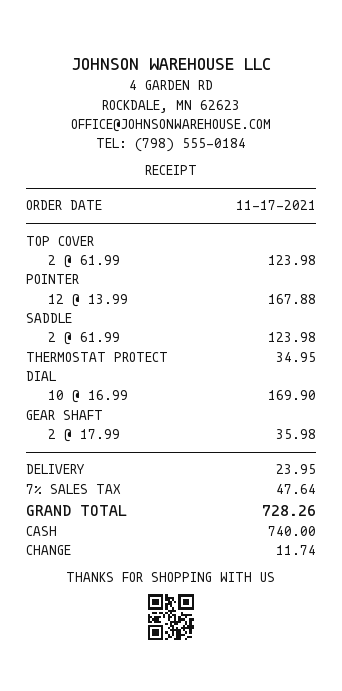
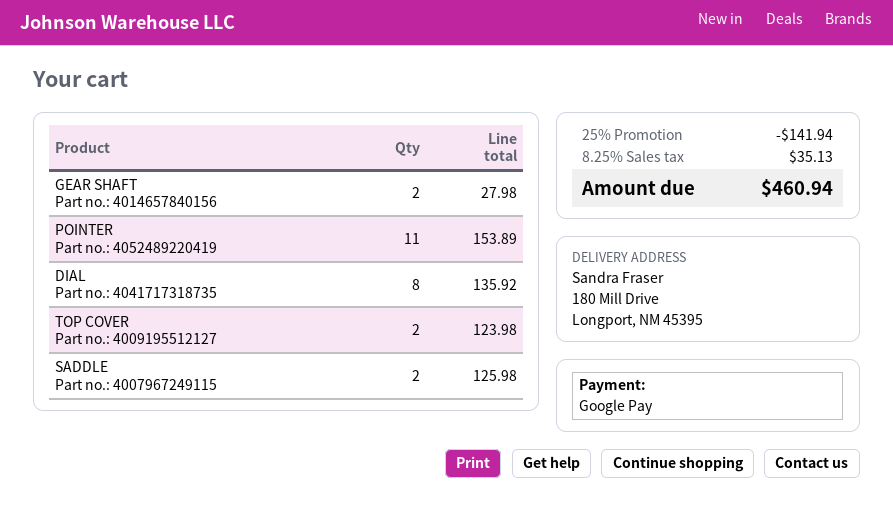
payment method: cash -> Google Pay
POINTER: 12 for 167.88 -> 11 for 153.89
SADDLE: 2 for 123.98 -> 2 for 125.98
THERMOSTAT PROTECT: 1 for 34.95 -> none
DIAL: 10 for 169.90 -> 8 for 135.92
GEAR SHAFT: 2 for 35.98 -> 2 for 27.98
discount: none -> 25% = 141.94
shipping: 23.95 -> none
tax: 7% = 47.64 -> 8.25% = 35.13
total: 728.26 -> 460.94

